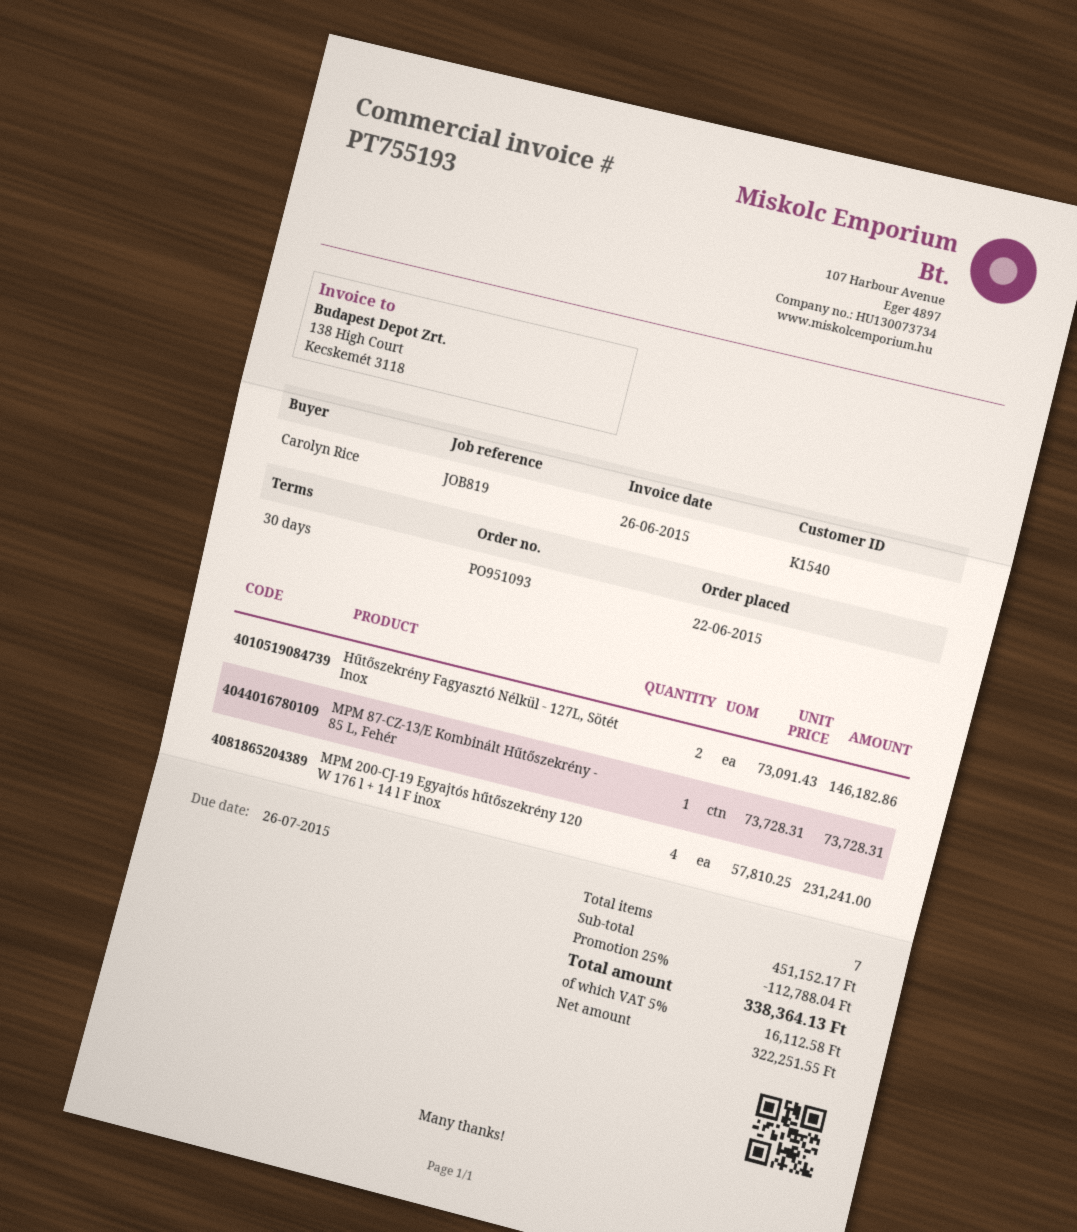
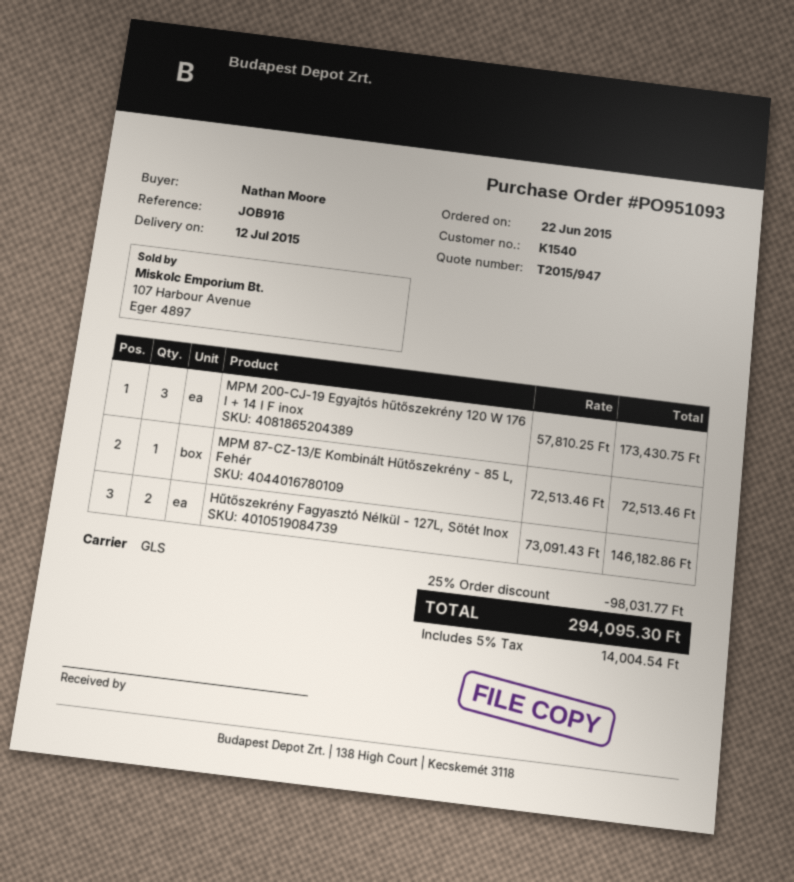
reference: JOB819 -> JOB916
ordered by: Carolyn Rice -> Nathan Moore
MPM 87-CZ-13/E Kombinált Hűtőszekrény - 85 L, Fehér: 1 x 73728.31 = 73728.31 -> 1 x 72513.46 = 72513.46
MPM 200-CJ-19 Egyajtós hűtőszekrény 120 W 176 l + 14 l F inox: 4 x 57810.25 = 231241.00 -> 3 x 57810.25 = 173430.75
discount: 25% = 112788.04 -> 25% = 98031.77
tax: 5% = 16112.58 -> 5% = 14004.54
total: 338364.13 -> 294095.30

